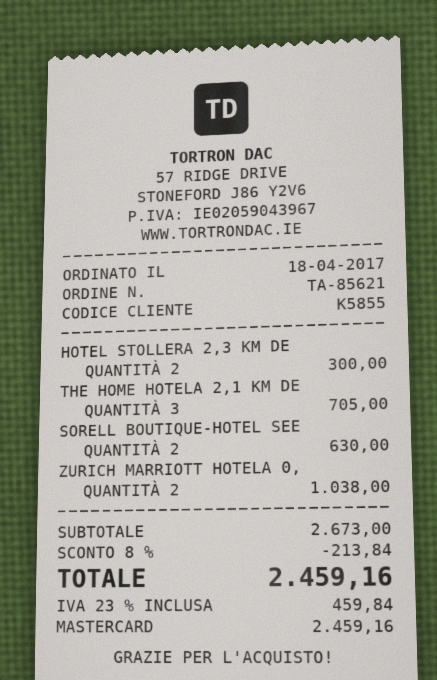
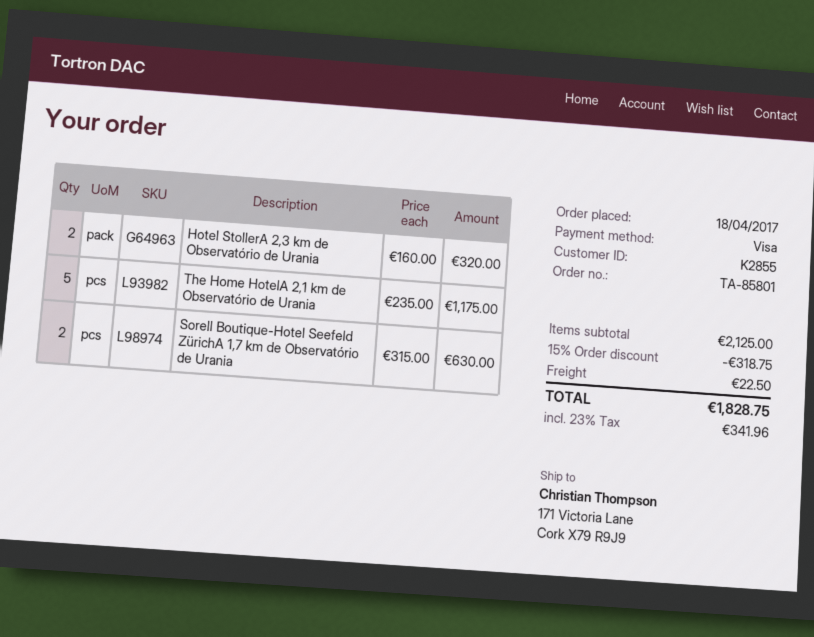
order number: TA-85621 -> TA-85801
customer number: K5855 -> K2855
payment method: Mastercard -> Visa
HOTEL STOLLERA 2,3 KM DE: 2 for 300.00 -> 2 for 320.00
THE HOME HOTELA 2,1 KM DE: 3 for 705.00 -> 5 for 1175.00
ZURICH MARRIOTT HOTELA 0,: 2 for 1038.00 -> none
subtotal: 2673.00 -> 2125.00
discount: 8% = 213.84 -> 15% = 318.75
shipping: none -> 22.50
tax: 23% = 459.84 -> 23% = 341.96
total: 2459.16 -> 1828.75

